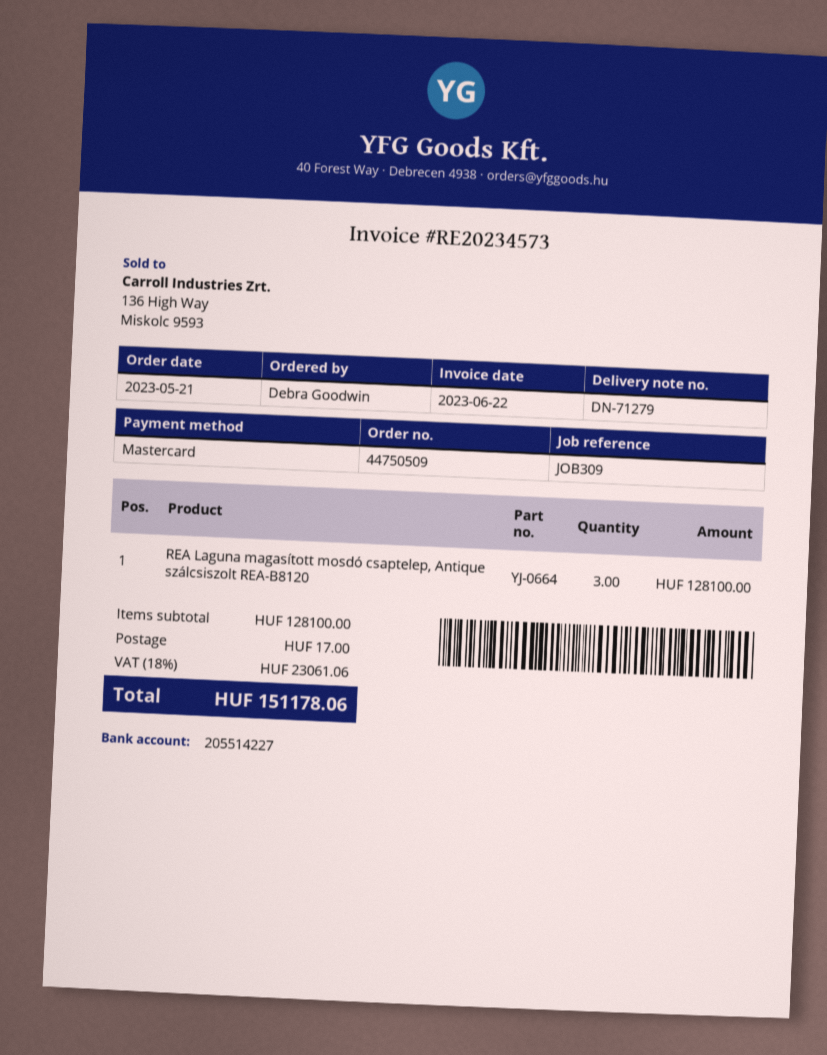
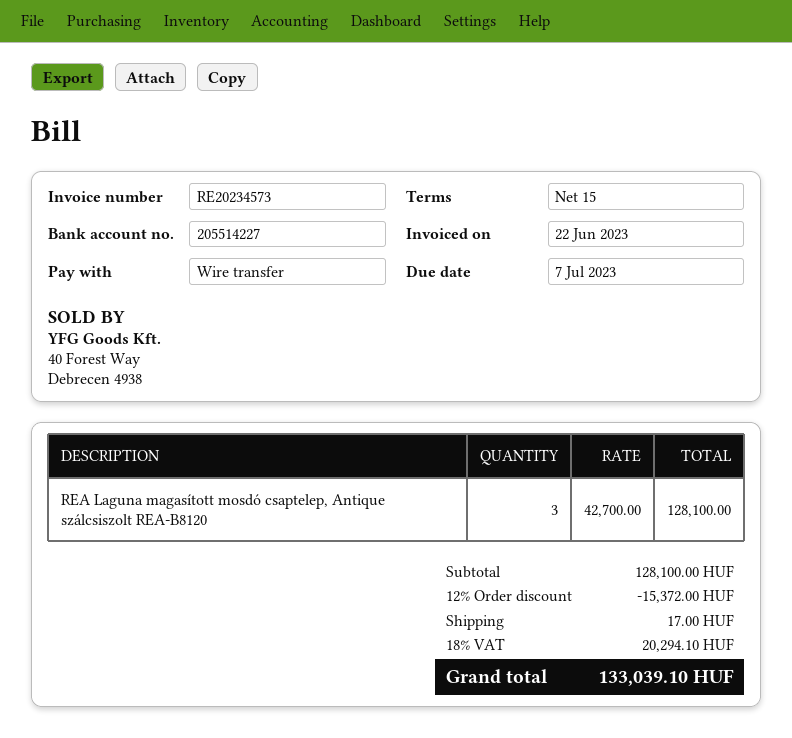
payment method: Mastercard -> bank transfer
discount: none -> 12% = 15372.00
tax: 18% = 23061.06 -> 18% = 20294.10
total: 151178.06 -> 133039.10

